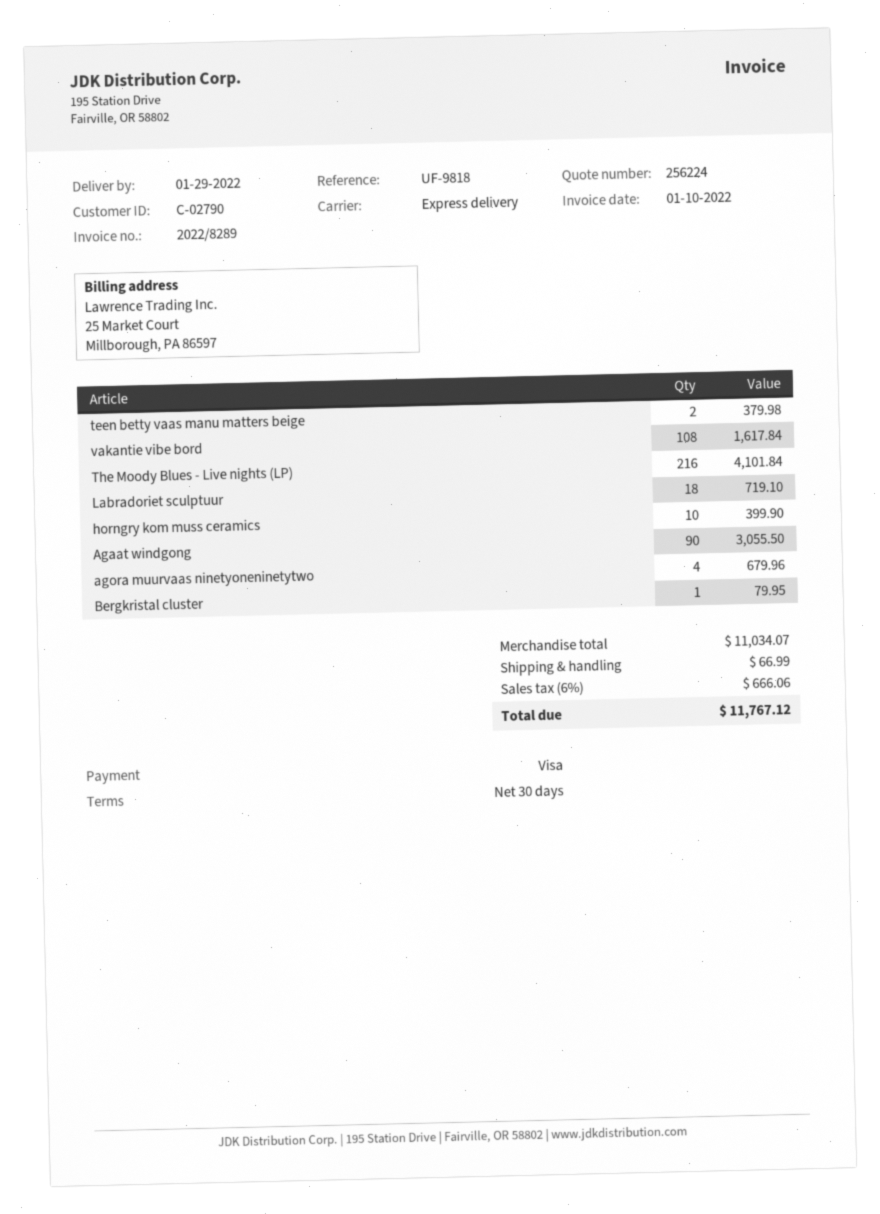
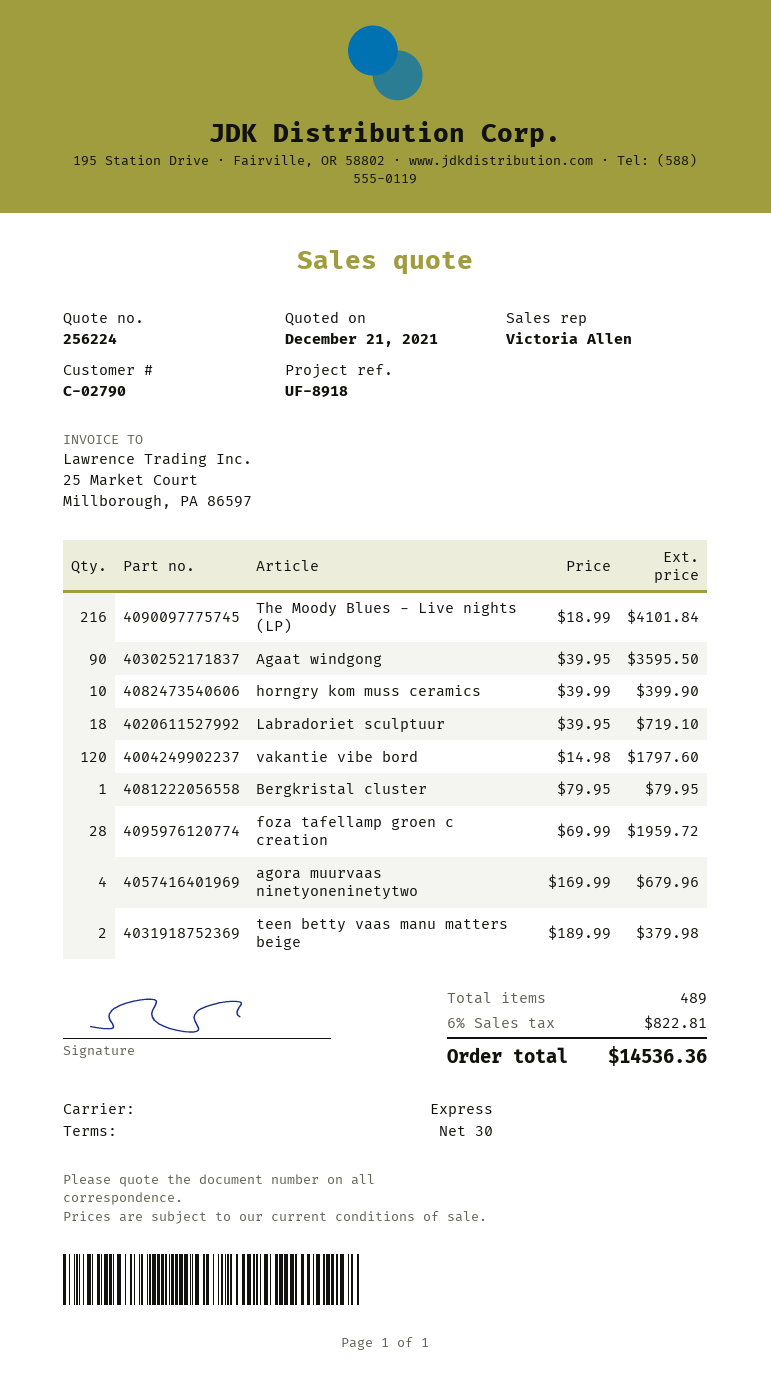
reference: UF-9818 -> UF-8918
vakantie vibe bord: 108 for 1617.84 -> 120 for 1797.60
Agaat windgong: 90 for 3055.50 -> 90 for 3595.50
foza tafellamp groen c creation: none -> 28 for 1959.72
shipping: 66.99 -> none
tax: 6% = 666.06 -> 6% = 822.81
total: 11767.12 -> 14536.36

